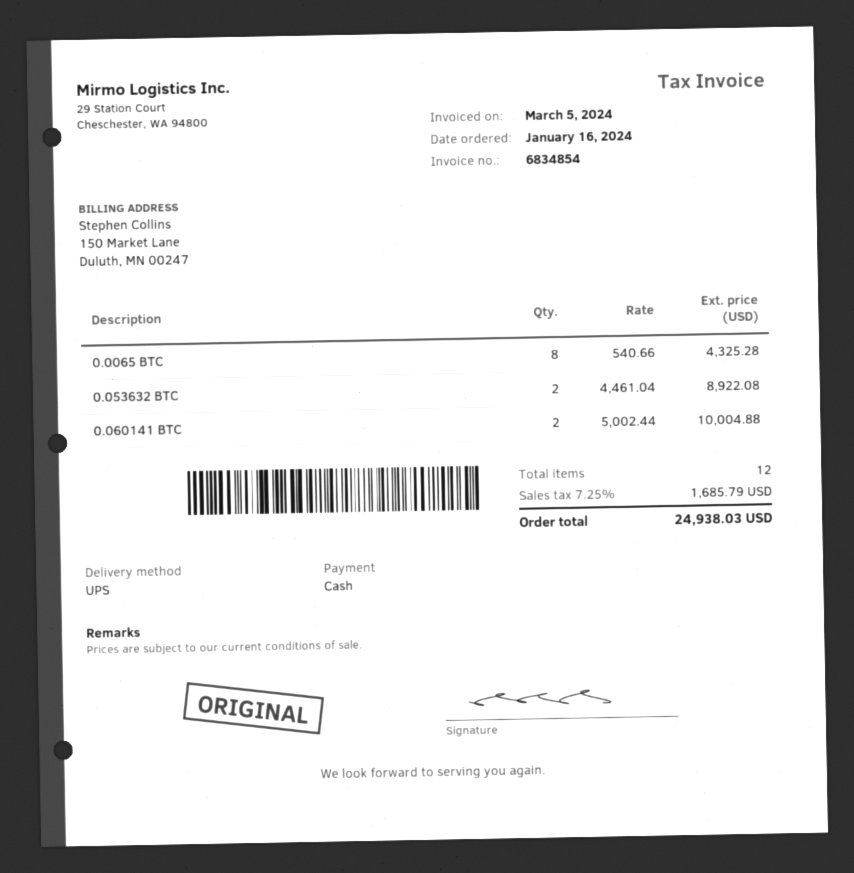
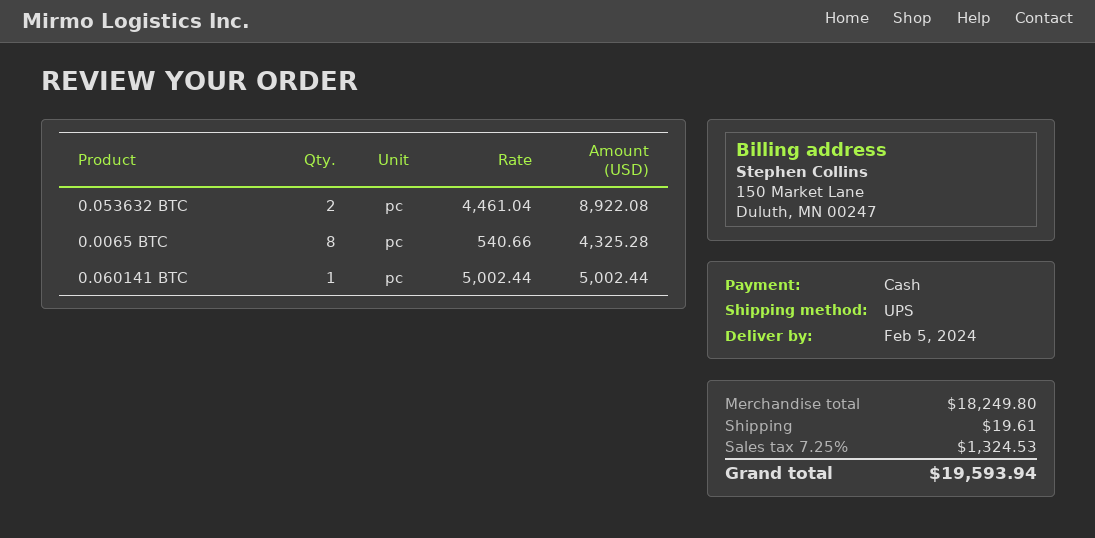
0.060141 BTC: 2 x 5002.44 = 10004.88 -> 1 x 5002.44 = 5002.44
shipping: none -> 19.61
tax: 7.25% = 1685.79 -> 7.25% = 1324.53
total: 24938.03 -> 19593.94

